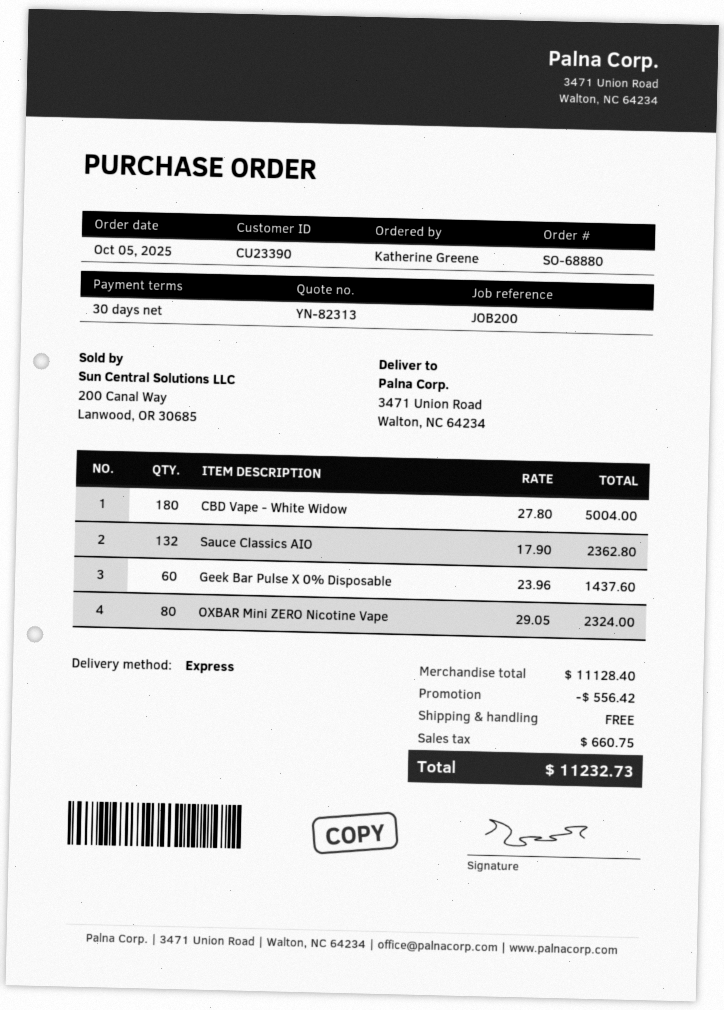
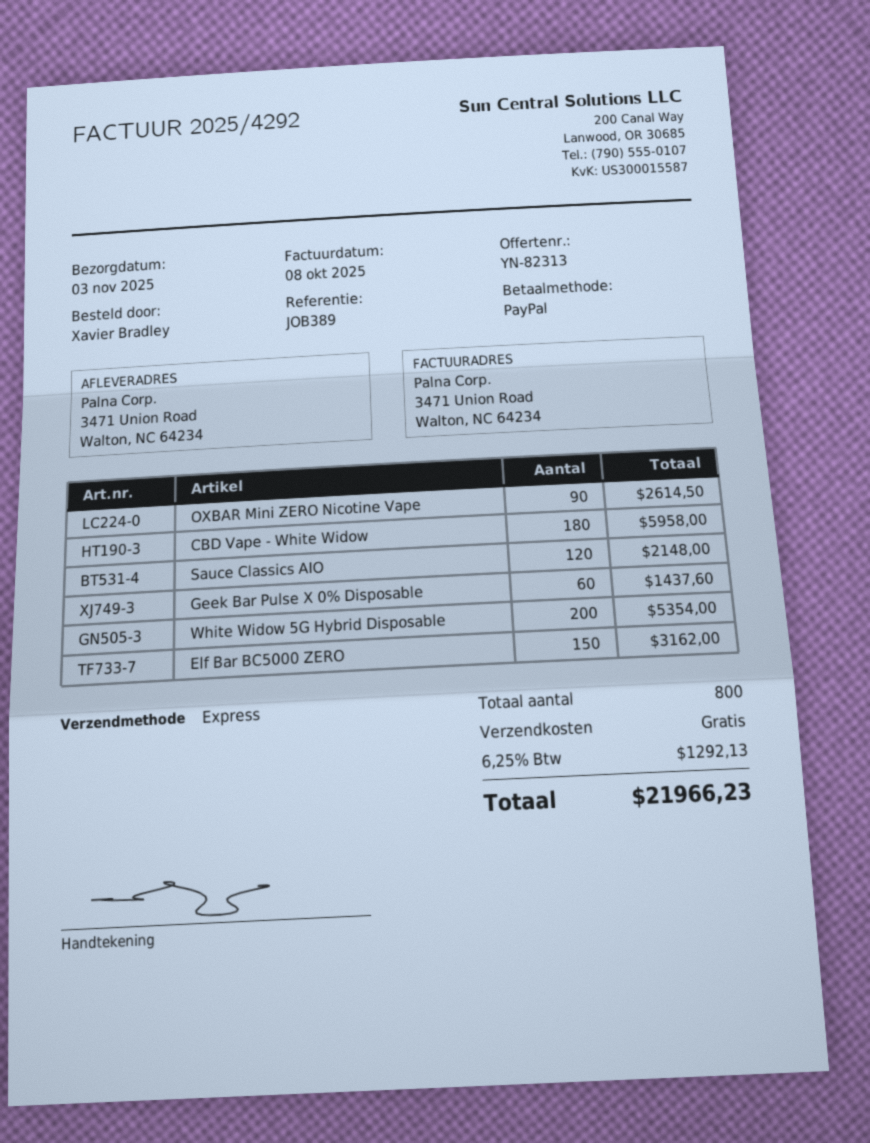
reference: JOB200 -> JOB389
ordered by: Katherine Greene -> Xavier Bradley
CBD Vape - White Widow: 180 for 5004.00 -> 180 for 5958.00
Sauce Classics AIO: 132 for 2362.80 -> 120 for 2148.00
OXBAR Mini ZERO Nicotine Vape: 80 for 2324.00 -> 90 for 2614.50
White Widow 5G Hybrid Disposable: none -> 200 for 5354.00
Elf Bar BC5000 ZERO: none -> 150 for 3162.00
discount: 556.42 -> none
tax: 660.75 -> 1292.13
total: 11232.73 -> 21966.23

